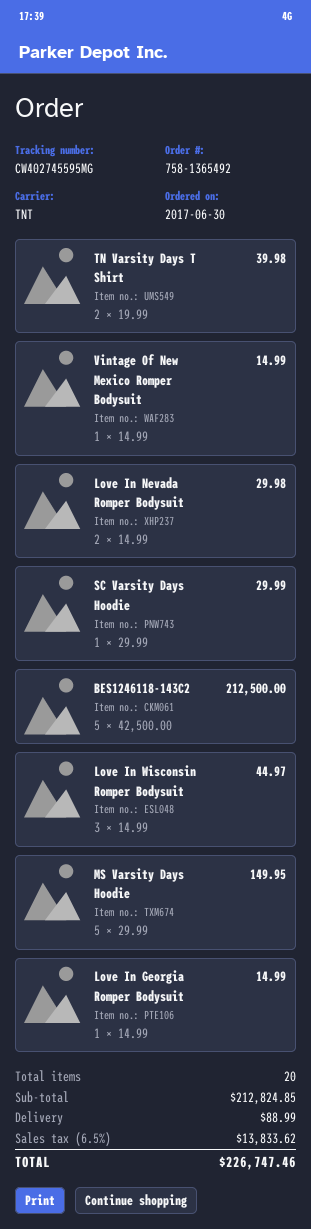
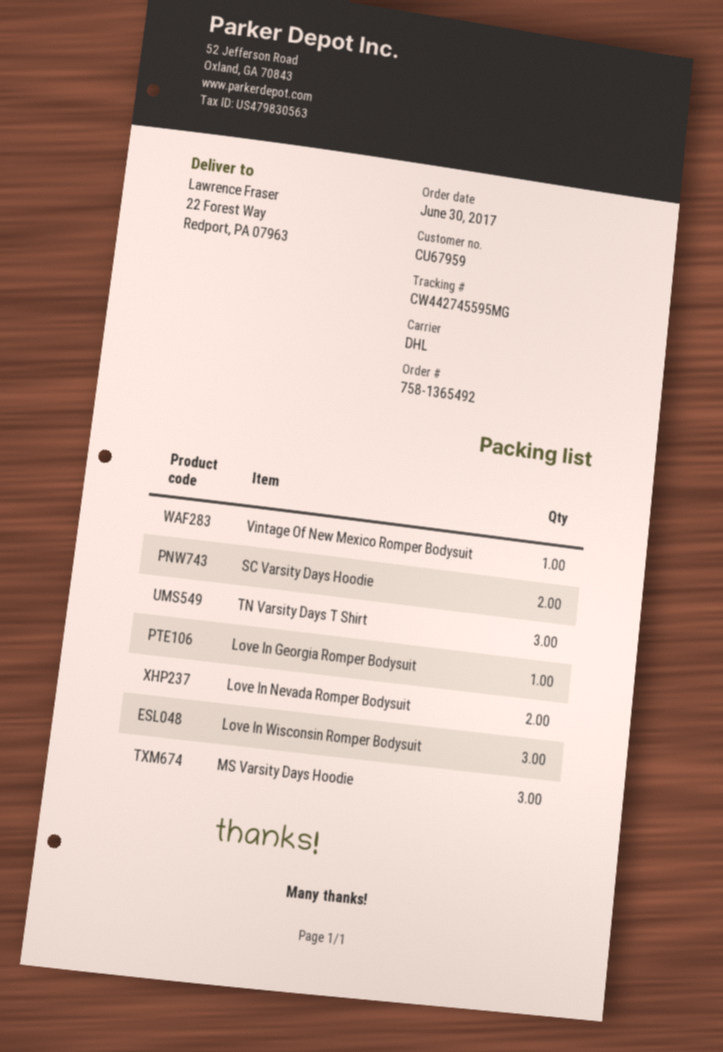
shipping method: TNT -> DHL
tracking number: CW402745595MG -> CW442745595MG
TN Varsity Days T Shirt: 2 -> 3
SC Varsity Days Hoodie: 1 -> 2
BES1246118-143C2: 5 -> none
MS Varsity Days Hoodie: 5 -> 3

